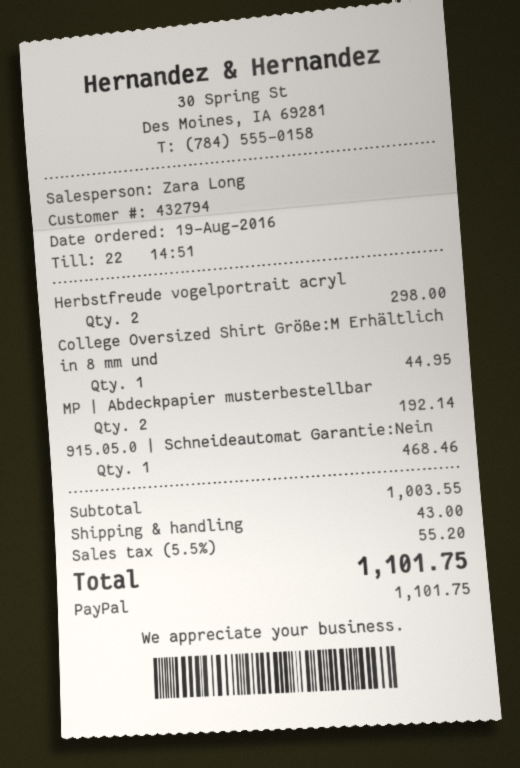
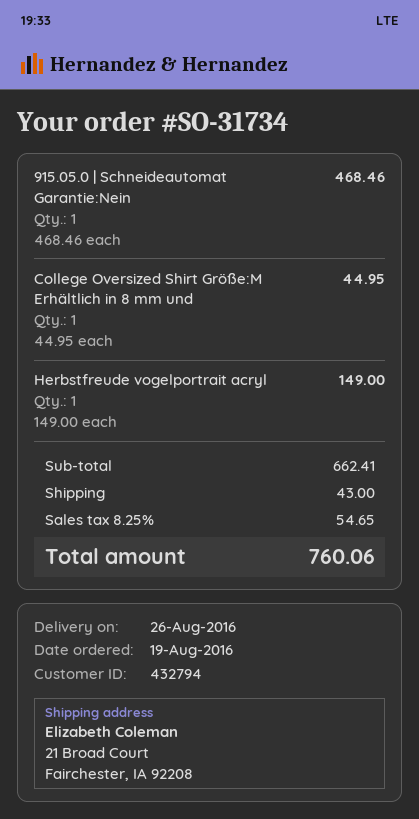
Herbstfreude vogelportrait acryl: 2 for 298.00 -> 1 for 149.00
MP | Abdeckpapier musterbestellbar: 2 for 192.14 -> none
subtotal: 1003.55 -> 662.41
tax: 5.5% = 55.20 -> 8.25% = 54.65
total: 1101.75 -> 760.06

